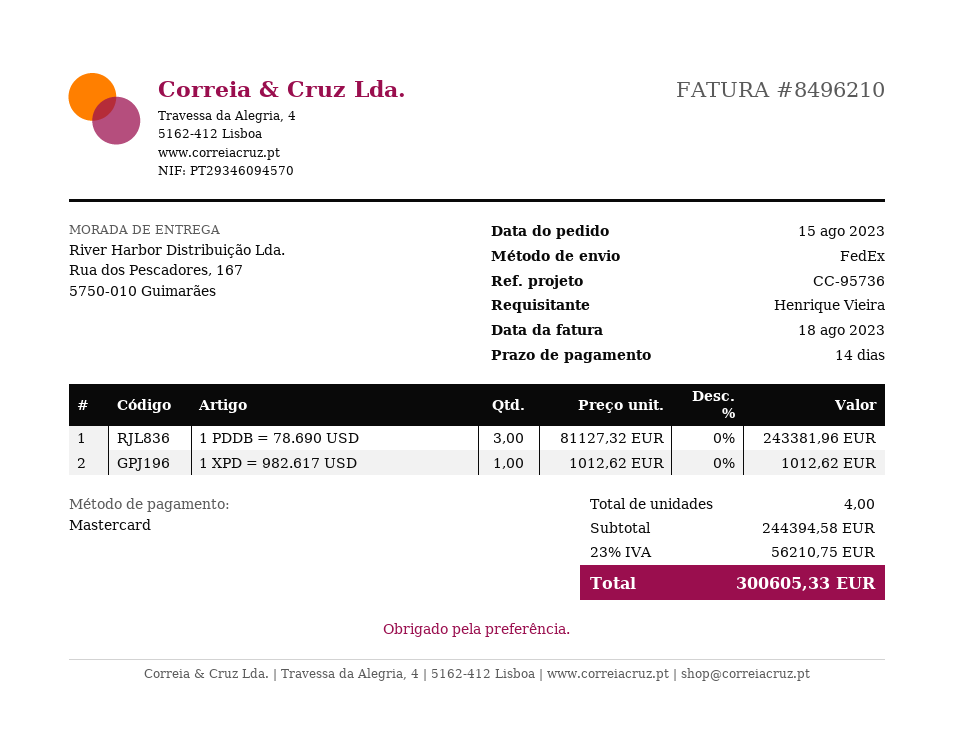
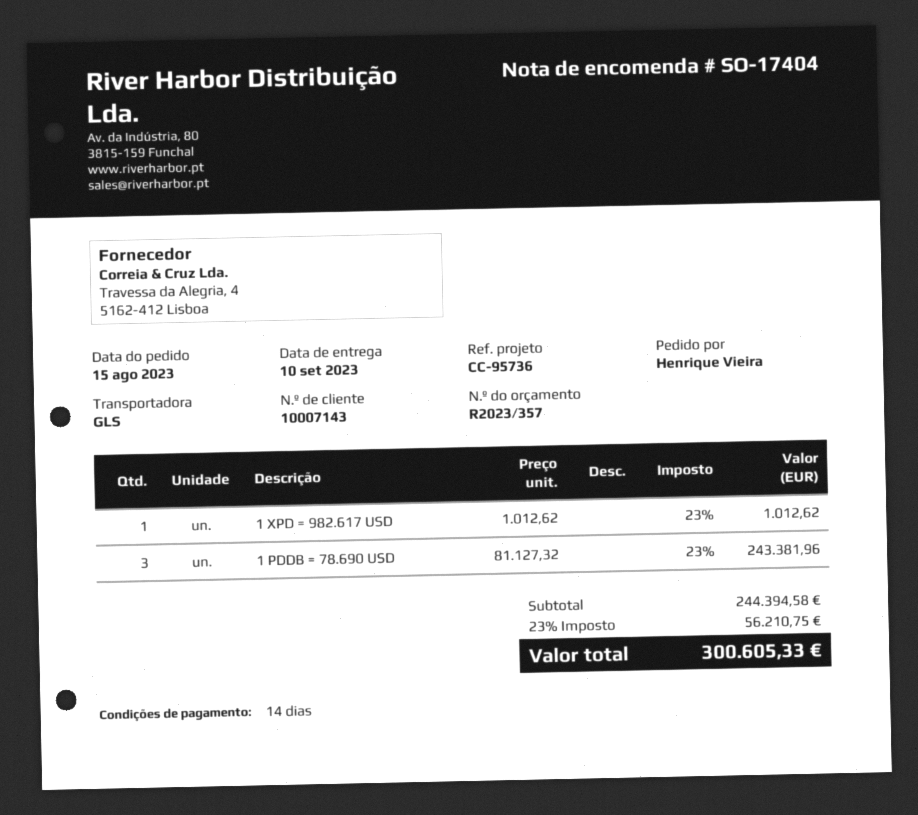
shipping method: FedEx -> GLS

